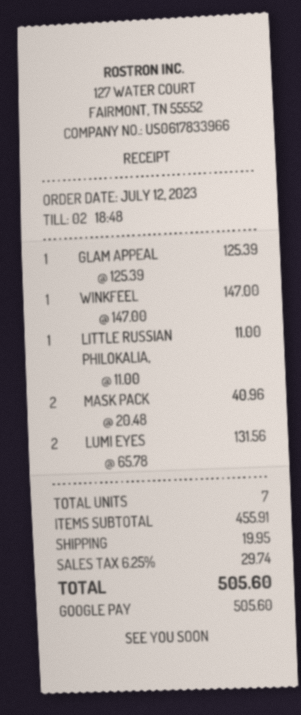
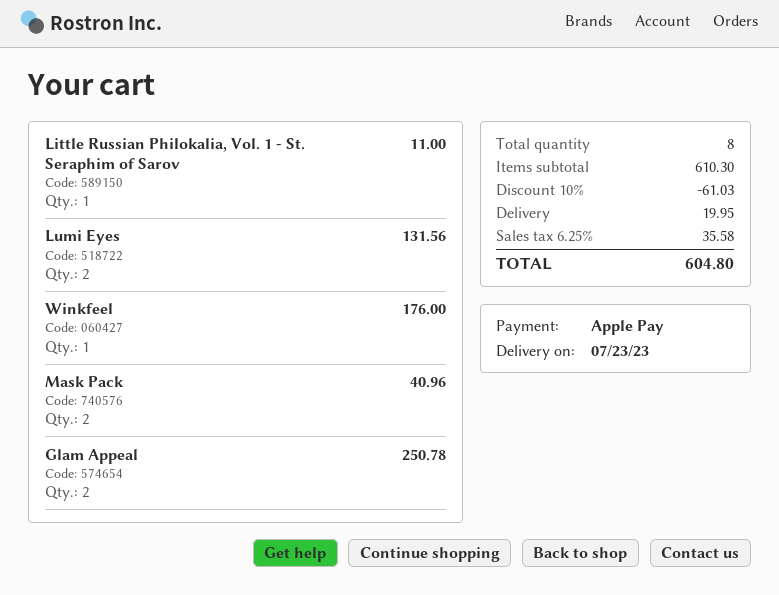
payment method: Google Pay -> Apple Pay
GLAM APPEAL: 1 for 125.39 -> 2 for 250.78
WINKFEEL: 1 for 147.00 -> 1 for 176.00
total quantity: 7 -> 8
subtotal: 455.91 -> 610.30
discount: none -> 10% = 61.03
tax: 6.25% = 29.74 -> 6.25% = 35.58
total: 505.60 -> 604.80

